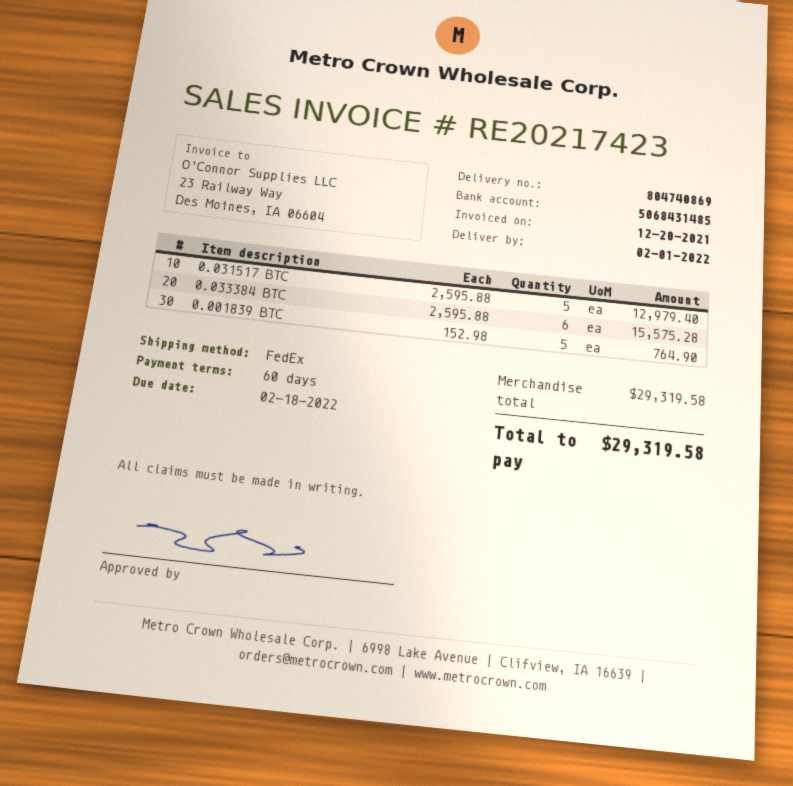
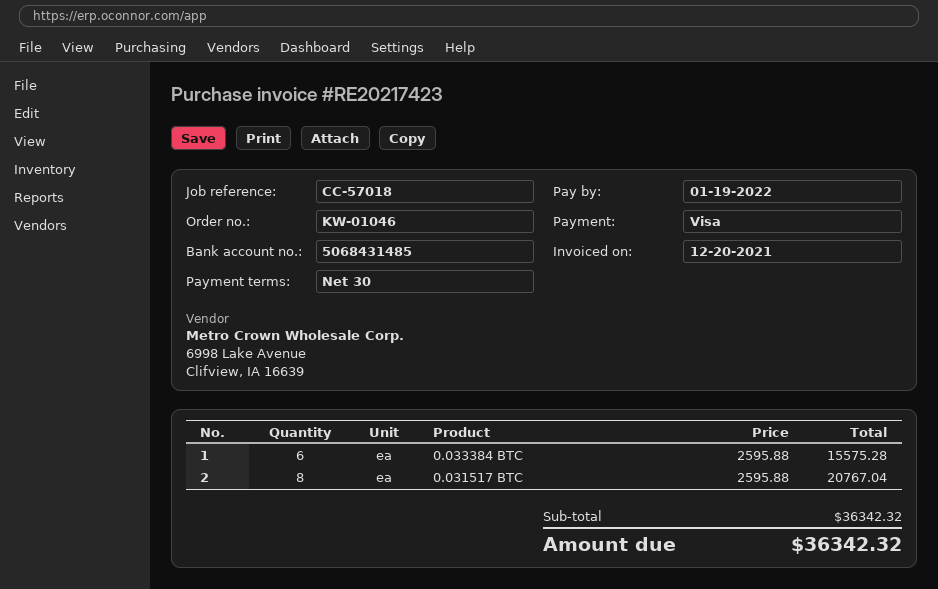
payment terms: 60 days -> 30 days
due date: 2022-02-18 -> 2022-01-19
0.031517 BTC: 5 x 2595.88 = 12979.40 -> 8 x 2595.88 = 20767.04
0.001839 BTC: 5 x 152.98 = 764.90 -> none
subtotal: 29319.58 -> 36342.32
total: 29319.58 -> 36342.32

